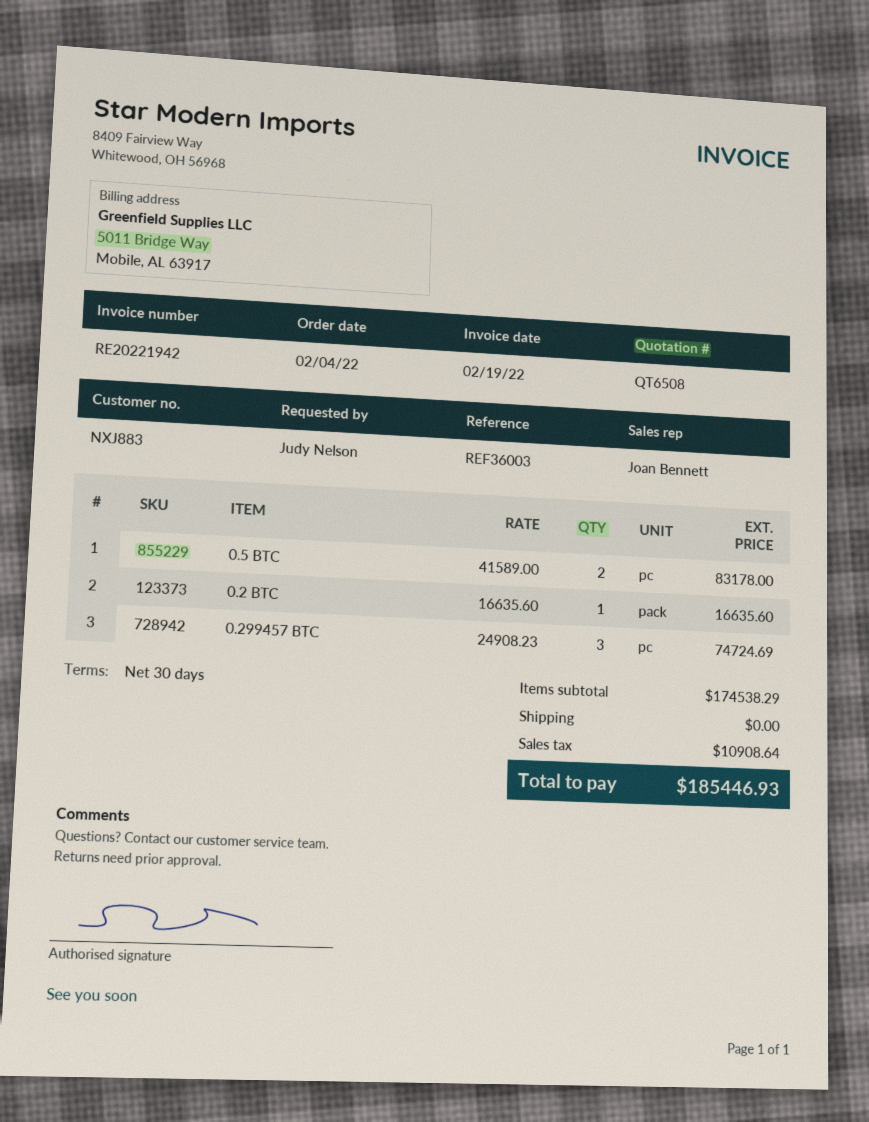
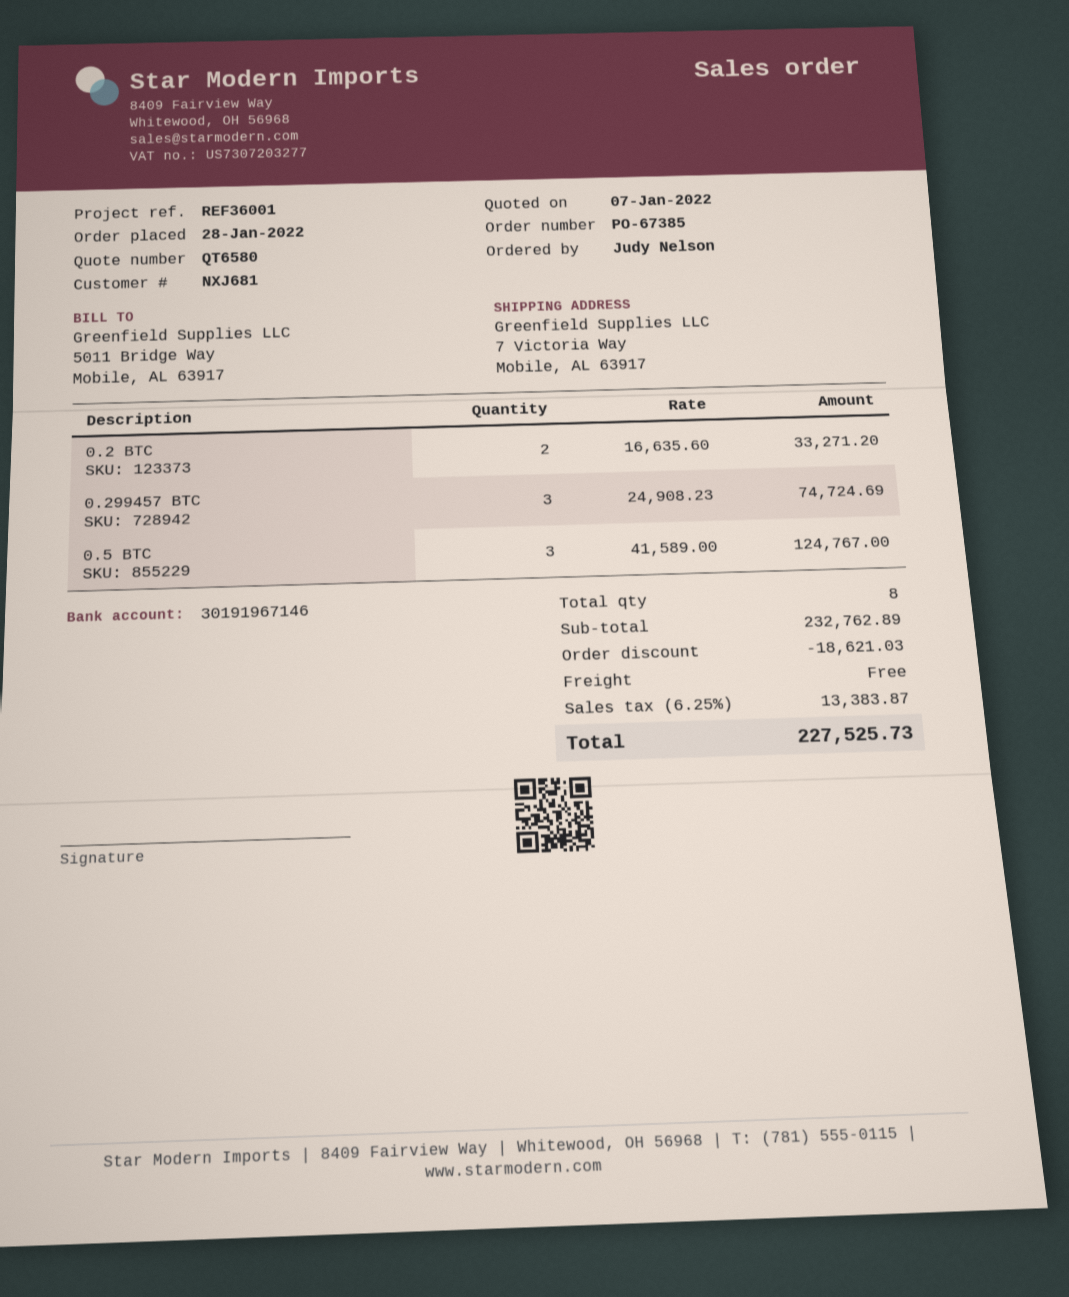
quote number: QT6508 -> QT6580
order date: 2022-02-04 -> 2022-01-28
customer number: NXJ883 -> NXJ681
reference: REF36003 -> REF36001
0.5 BTC: 2 x 41589.00 = 83178.00 -> 3 x 41589.00 = 124767.00
0.2 BTC: 1 x 16635.60 = 16635.60 -> 2 x 16635.60 = 33271.20
subtotal: 174538.29 -> 232762.89
discount: none -> 18621.03
tax: 10908.64 -> 13383.87
total: 185446.93 -> 227525.73

